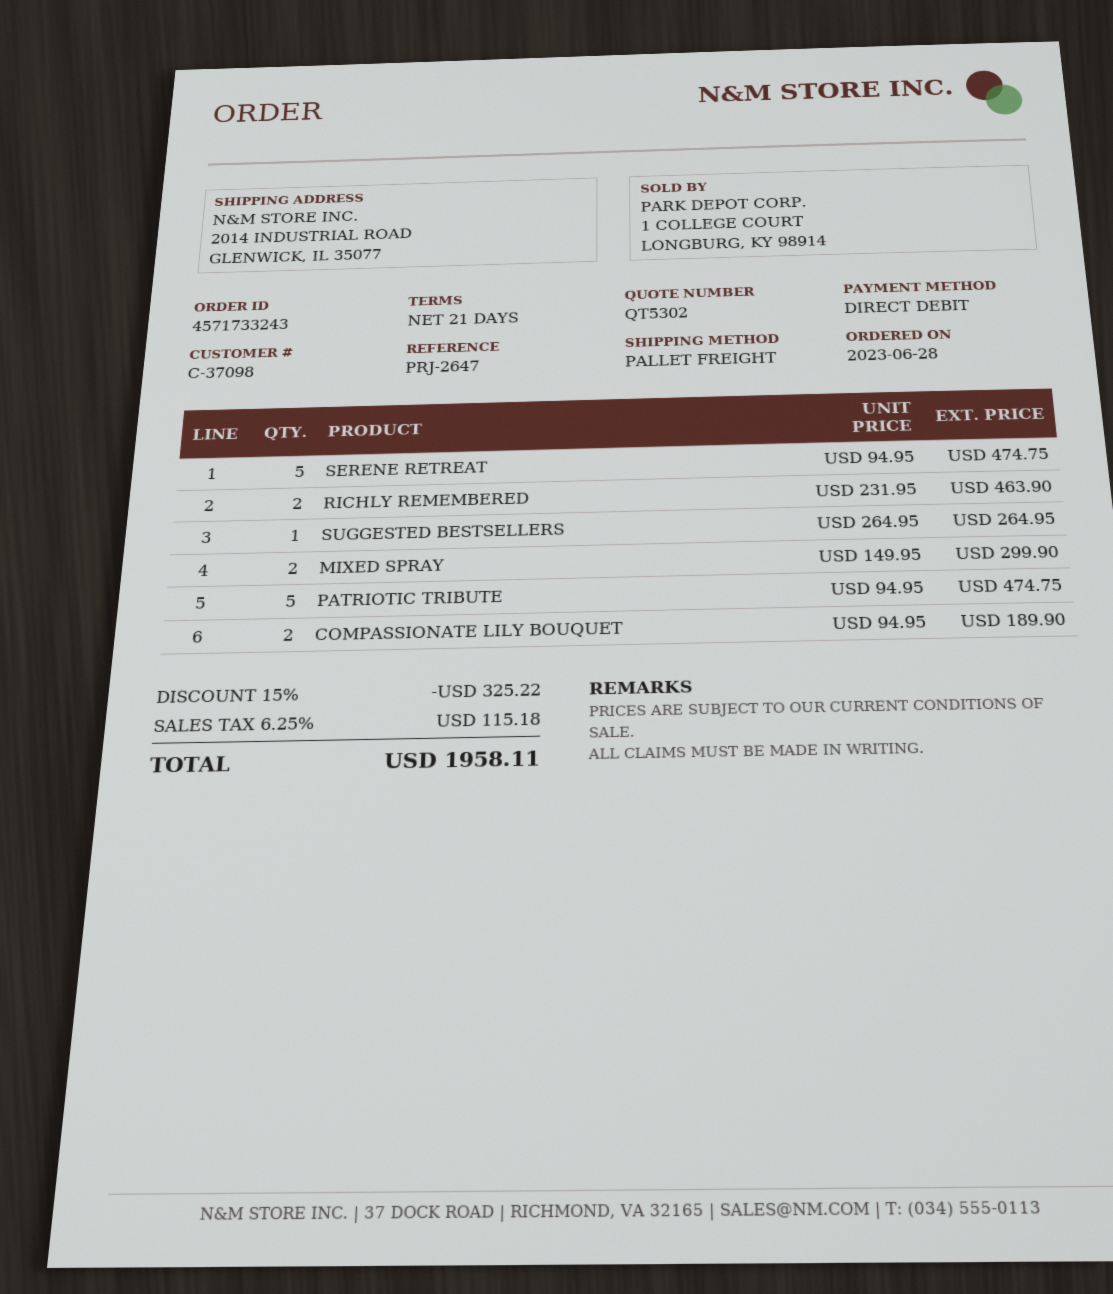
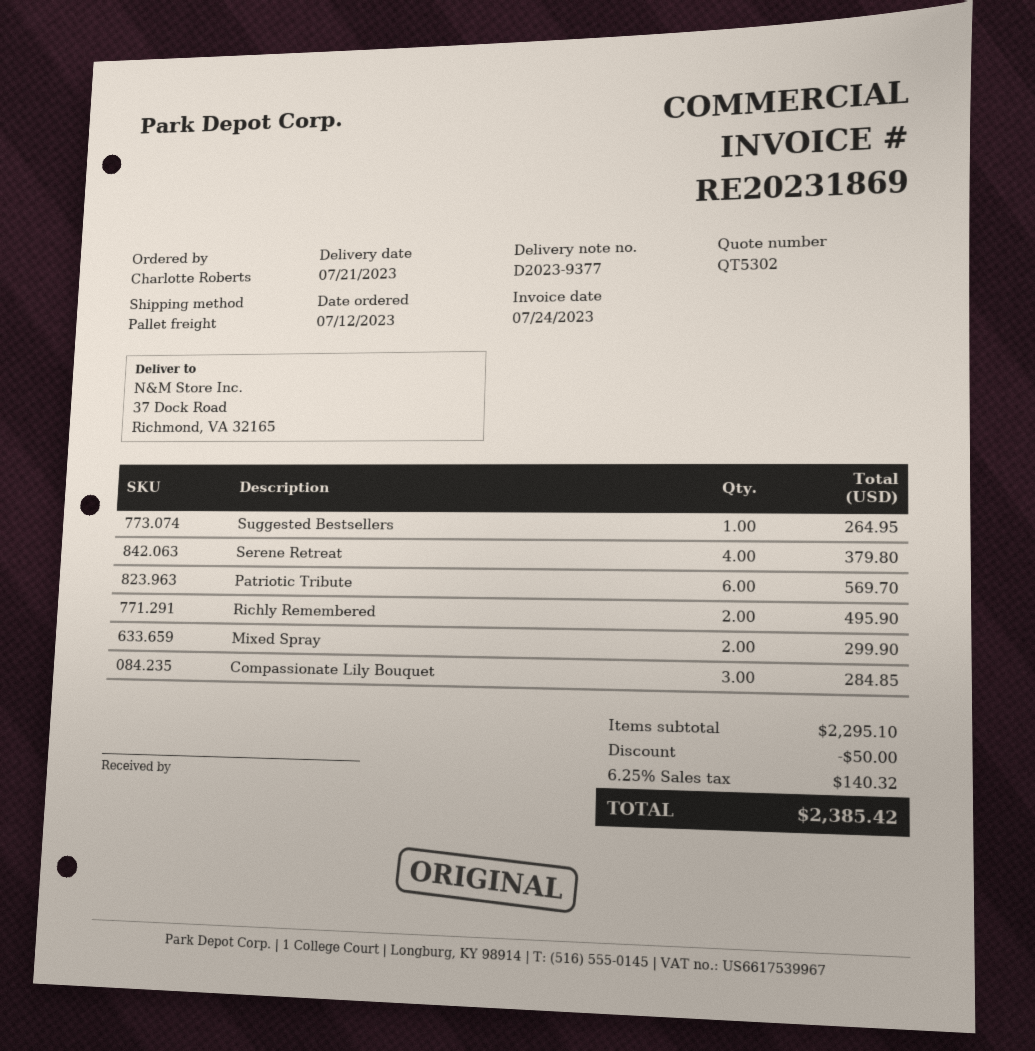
order date: 2023-06-28 -> 2023-07-12
ship to: 2014 INDUSTRIAL ROAD, GLENWICK, IL 35077 -> 37 Dock Road, Richmond, VA 32165
SERENE RETREAT: 5 for 474.75 -> 4 for 379.80
RICHLY REMEMBERED: 2 for 463.90 -> 2 for 495.90
PATRIOTIC TRIBUTE: 5 for 474.75 -> 6 for 569.70
COMPASSIONATE LILY BOUQUET: 2 for 189.90 -> 3 for 284.85
discount: 325.22 -> 50.00
tax: 6.25% = 115.18 -> 6.25% = 140.32
total: 1958.11 -> 2385.42

